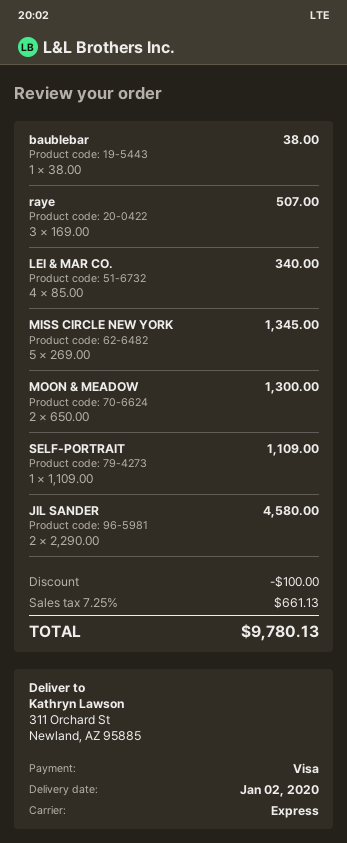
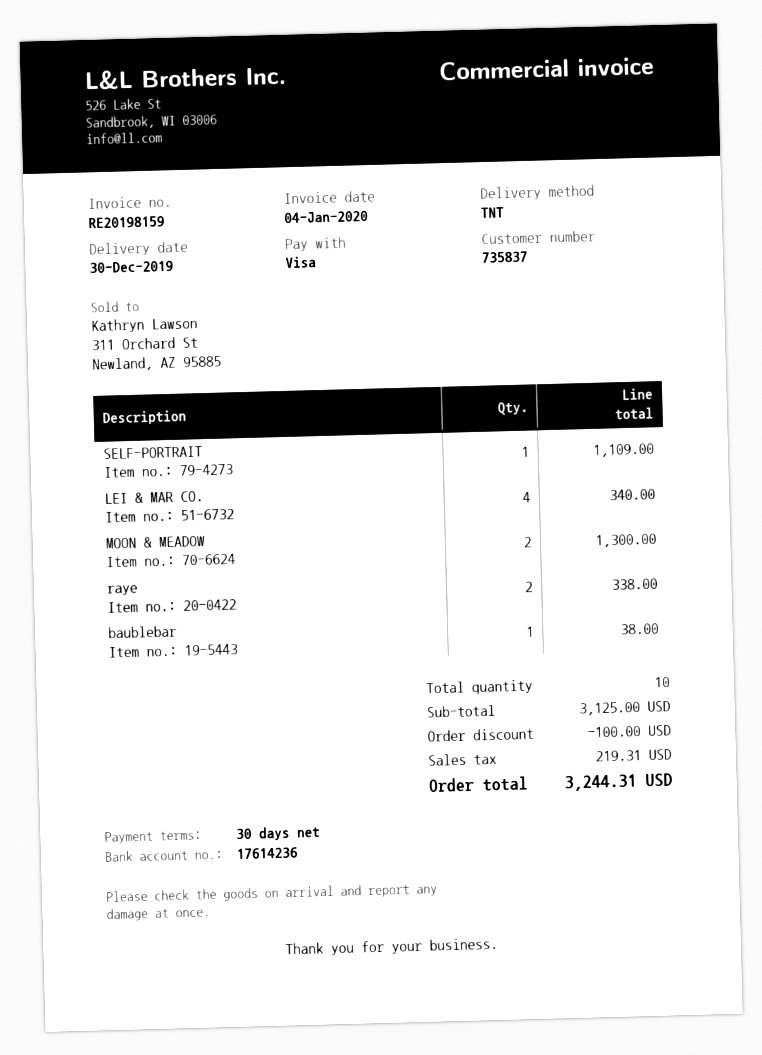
delivery date: 2020-01-02 -> 2019-12-30
shipping method: express -> TNT
raye: 3 for 507.00 -> 2 for 338.00
MISS CIRCLE NEW YORK: 5 for 1345.00 -> none
JIL SANDER: 2 for 4580.00 -> none
tax: 661.13 -> 219.31
total: 9780.13 -> 3244.31

